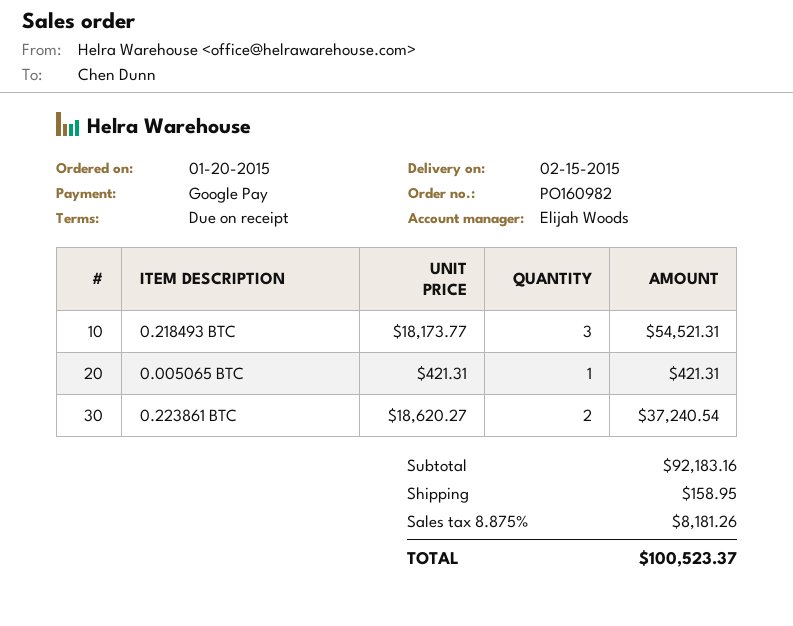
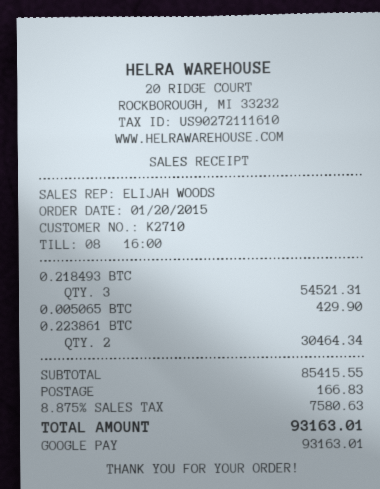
0.005065 BTC: 1 for 421.31 -> 1 for 429.90
0.223861 BTC: 2 for 37240.54 -> 2 for 30464.34
subtotal: 92183.16 -> 85415.55
shipping: 158.95 -> 166.83
tax: 8.875% = 8181.26 -> 8.875% = 7580.63
total: 100523.37 -> 93163.01

